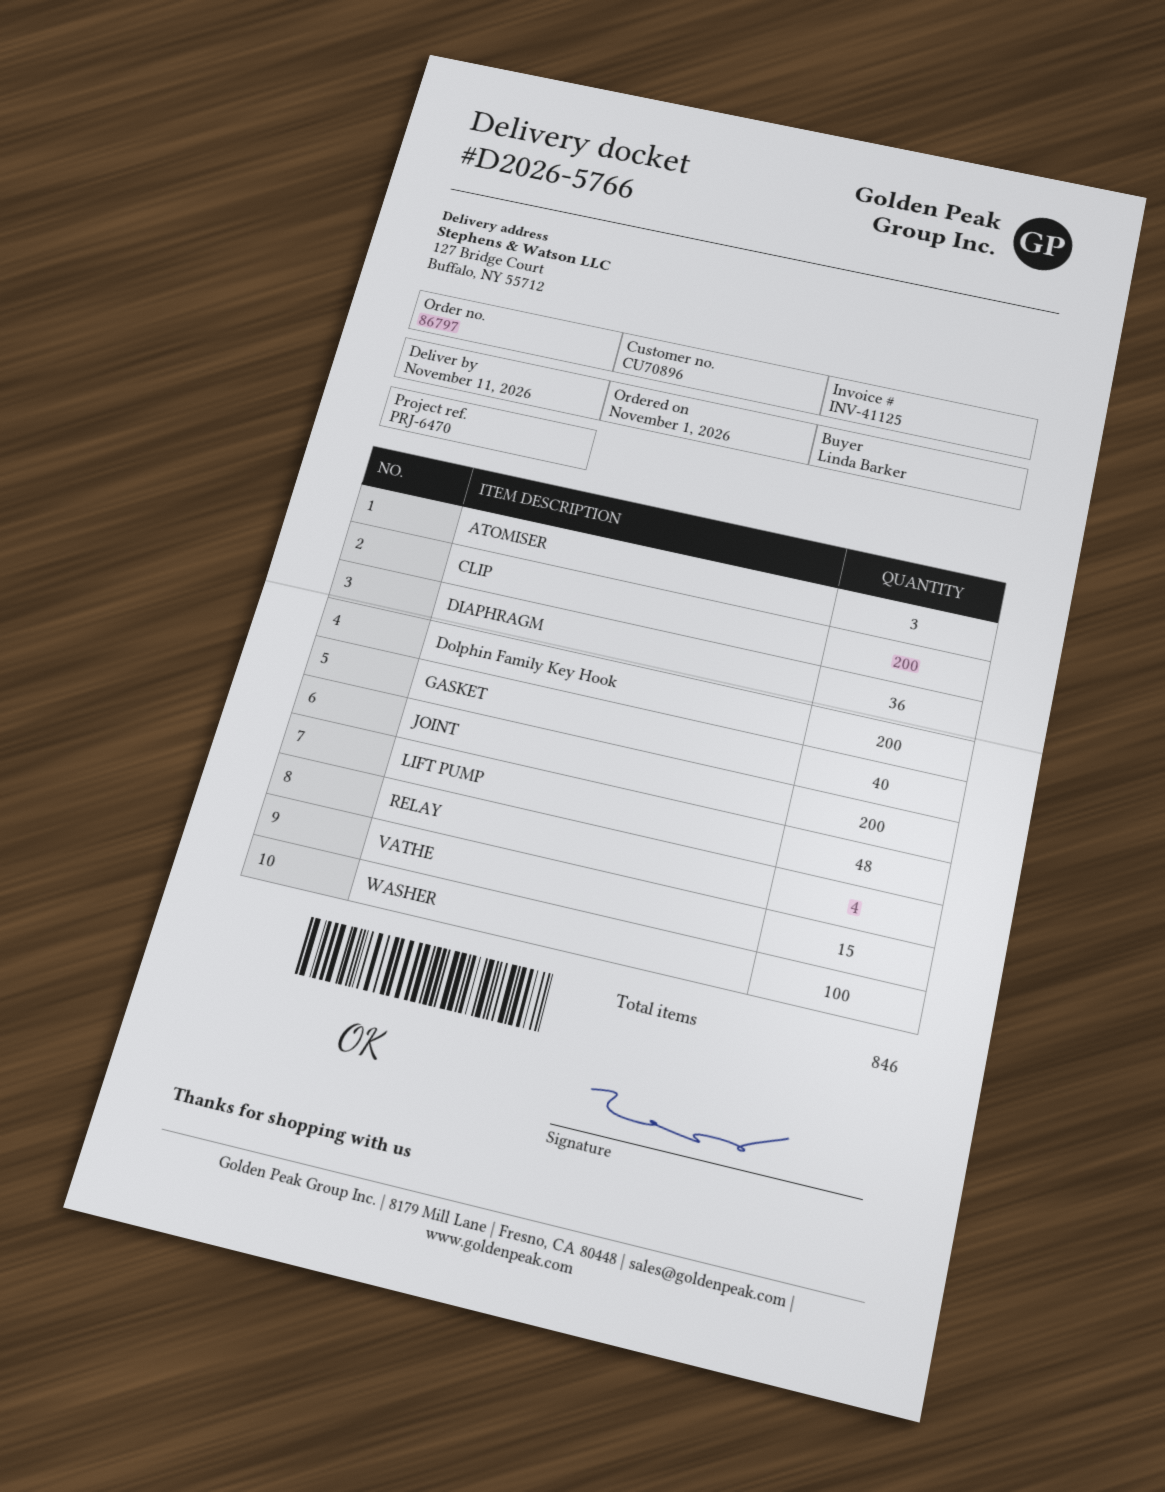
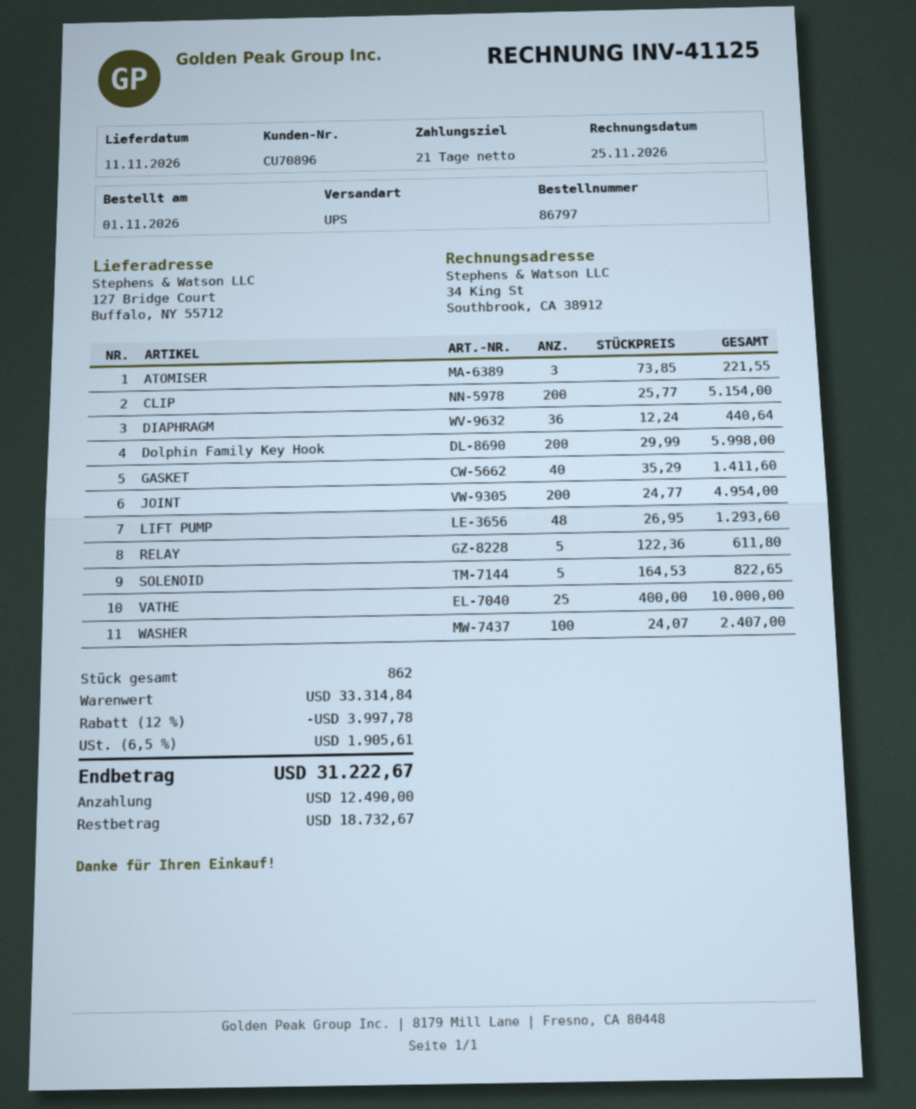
RELAY: 4 -> 5
VATHE: 15 -> 25
SOLENOID: none -> 5
total quantity: 846 -> 862

